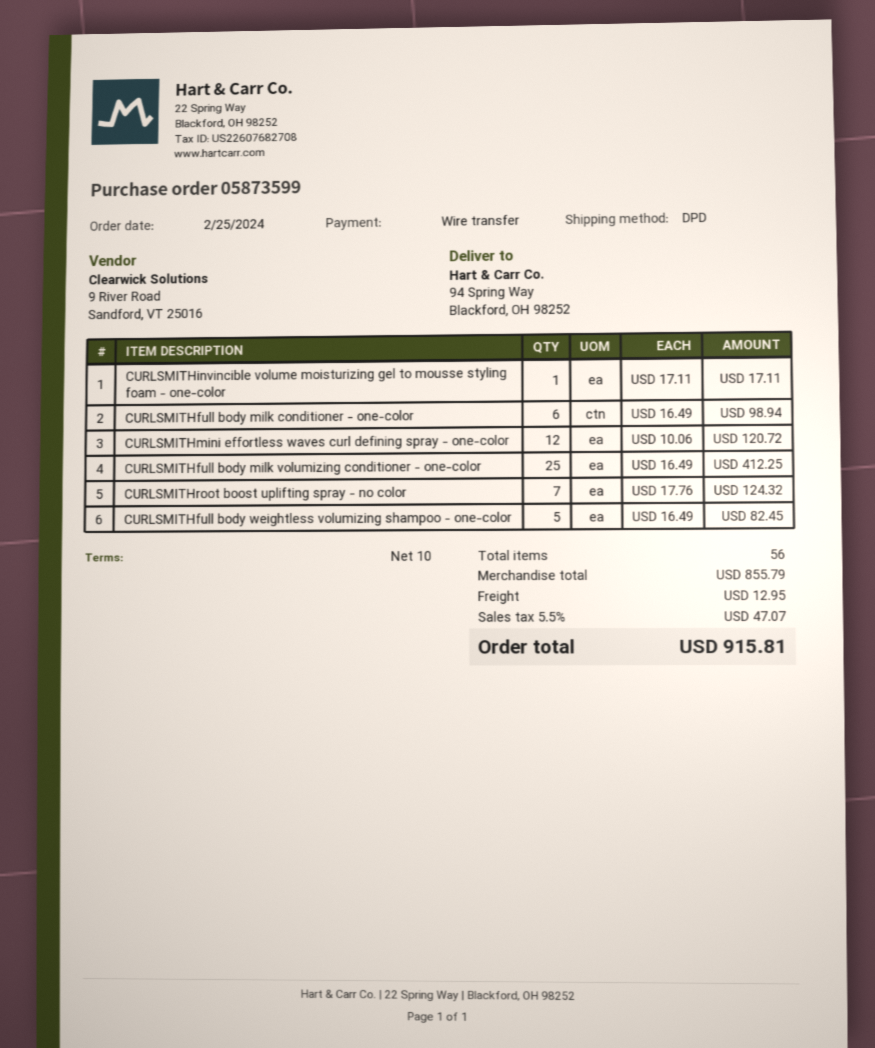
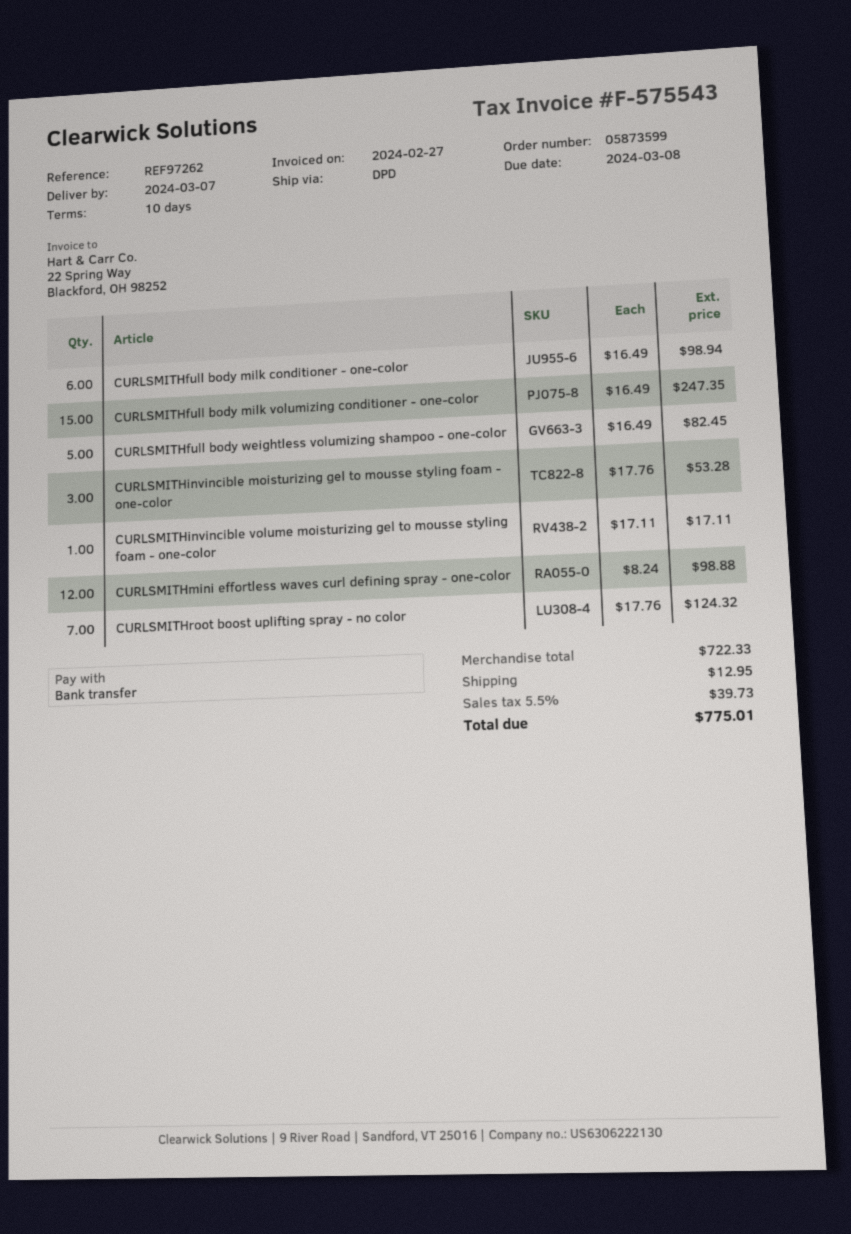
CURLSMITHmini effortless waves curl defining spray - one-color: 12 x 10.06 = 120.72 -> 12 x 8.24 = 98.88
CURLSMITHfull body milk volumizing conditioner - one-color: 25 x 16.49 = 412.25 -> 15 x 16.49 = 247.35
CURLSMITHinvincible moisturizing gel to mousse styling foam - one-color: none -> 3 x 17.76 = 53.28
subtotal: 855.79 -> 722.33
tax: 5.5% = 47.07 -> 5.5% = 39.73
total: 915.81 -> 775.01

